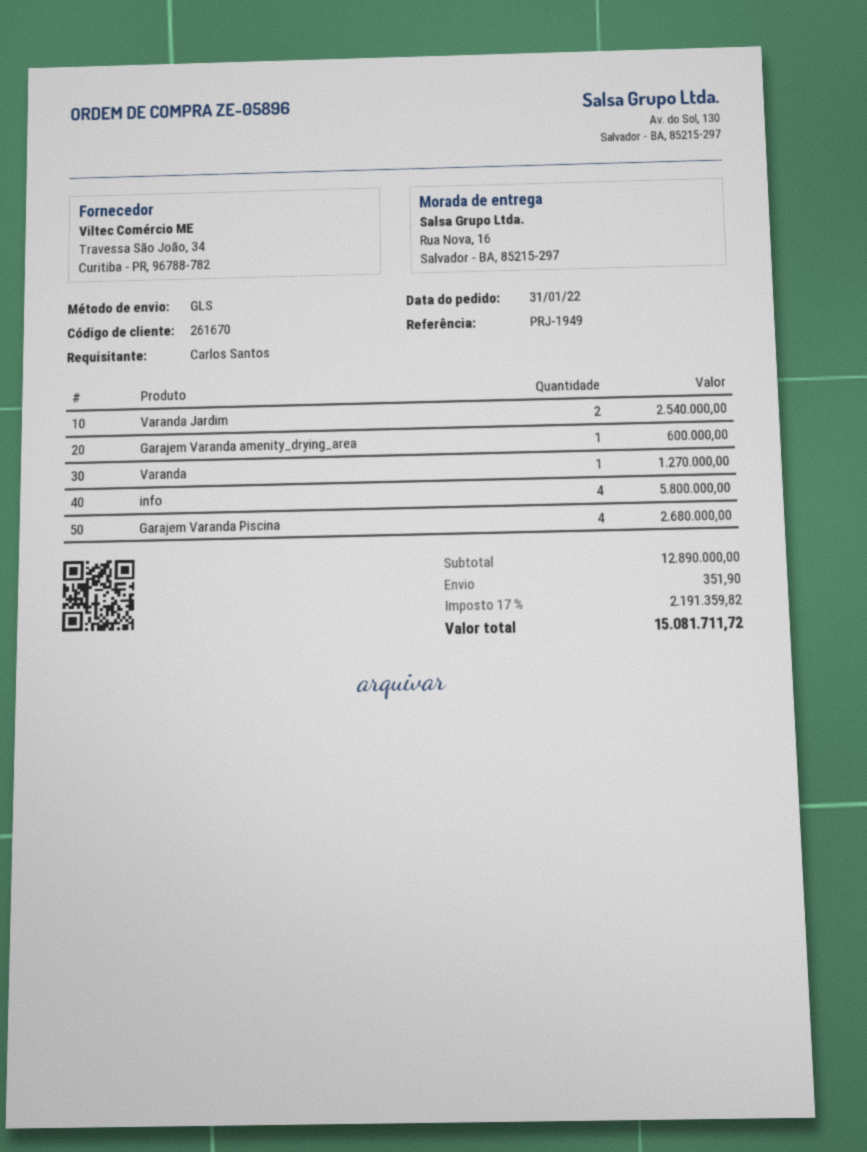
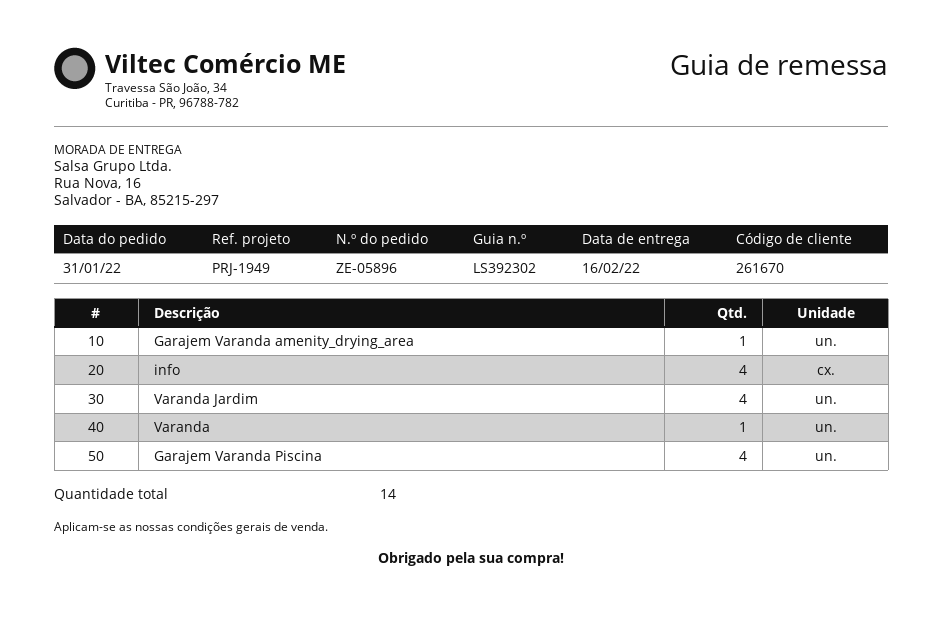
Varanda Jardim: 2 -> 4

